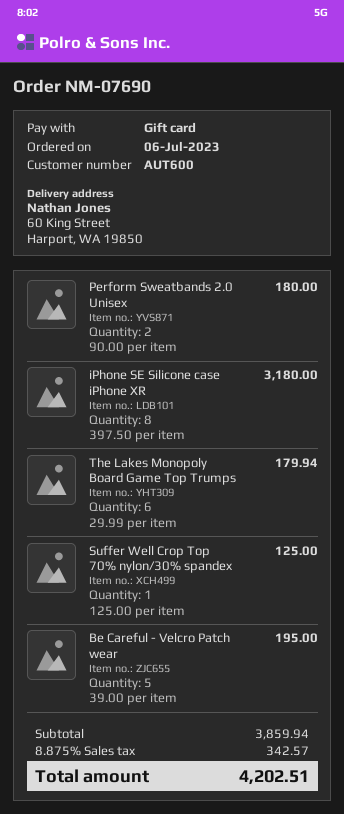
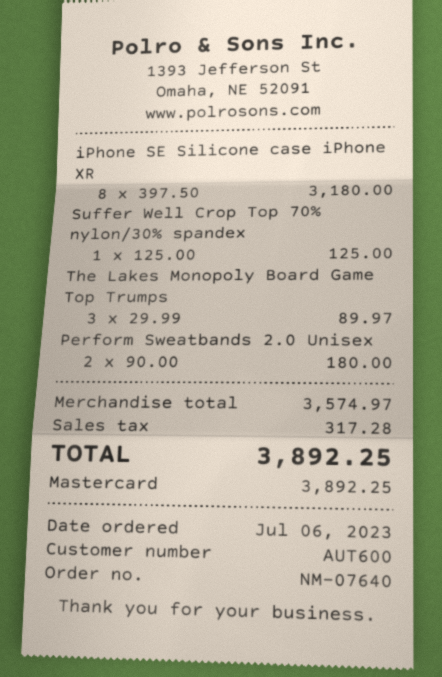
order number: NM-07690 -> NM-07640
payment method: gift card -> Mastercard
The Lakes Monopoly Board Game Top Trumps: 6 x 29.99 = 179.94 -> 3 x 29.99 = 89.97
Be Careful - Velcro Patch wear: 5 x 39.00 = 195.00 -> none
subtotal: 3859.94 -> 3574.97
tax: 342.57 -> 317.28
total: 4202.51 -> 3892.25

